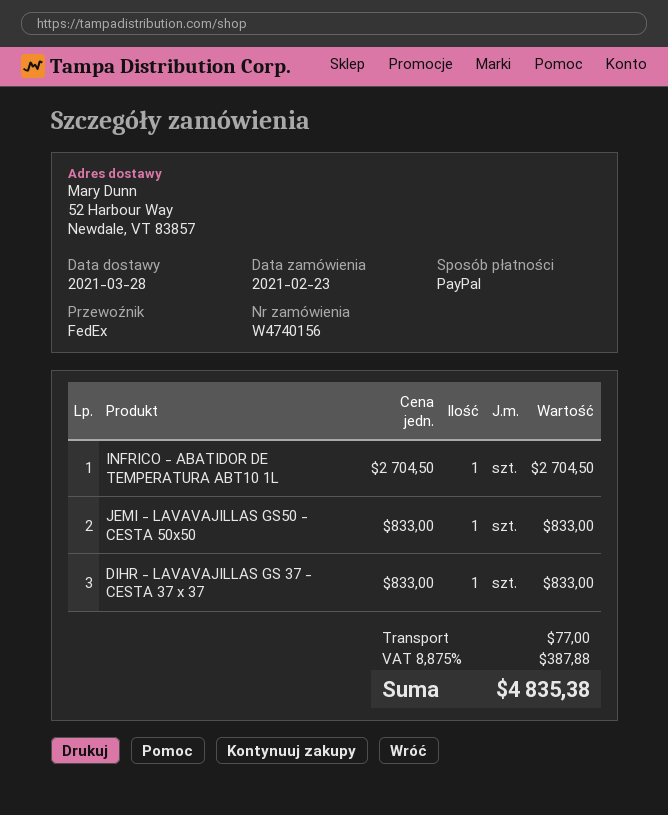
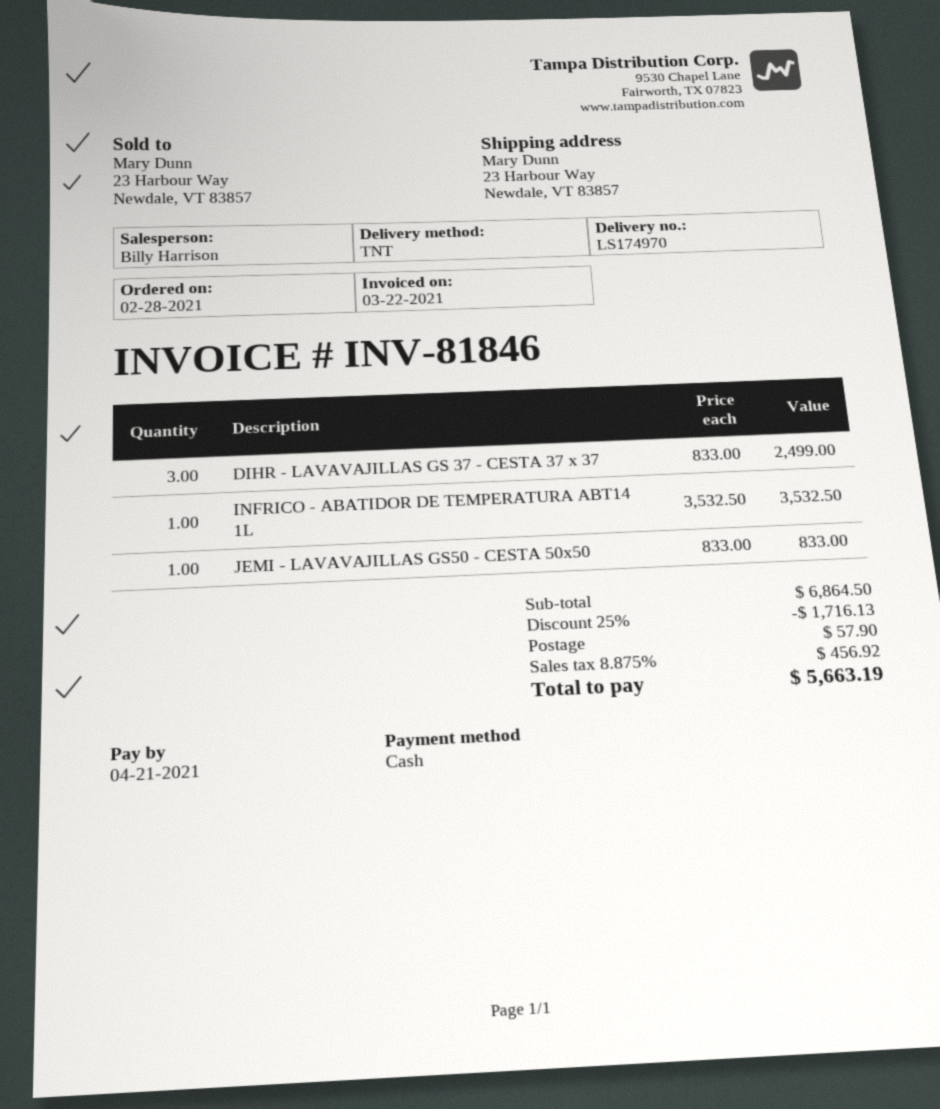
order date: 2021-02-23 -> 2021-02-28
payment method: PayPal -> cash
shipping method: FedEx -> TNT
ship to: 52 Harbour Way, Newdale, VT 83857 -> 23 Harbour Way, Newdale, VT 83857
INFRICO - ABATIDOR DE TEMPERATURA ABT10 1L: 1 x 2704.50 = 2704.50 -> none
DIHR - LAVAVAJILLAS GS 37 - CESTA 37 x 37: 1 x 833.00 = 833.00 -> 3 x 833.00 = 2499.00
INFRICO - ABATIDOR DE TEMPERATURA ABT14 1L: none -> 1 x 3532.50 = 3532.50
discount: none -> 25% = 1716.13
shipping: 77.00 -> 57.90
tax: 8.875% = 387.88 -> 8.875% = 456.92
total: 4835.38 -> 5663.19

